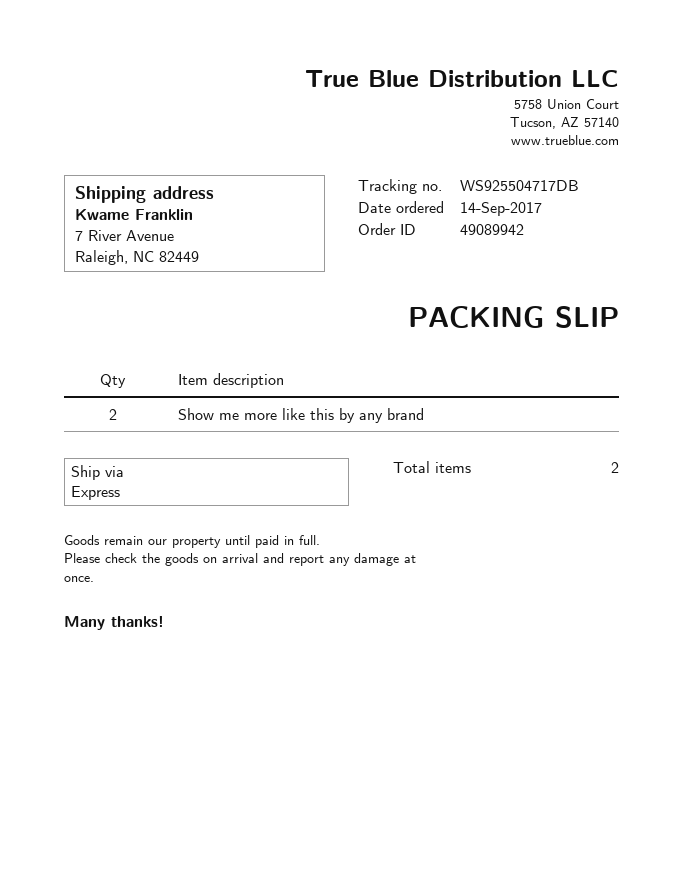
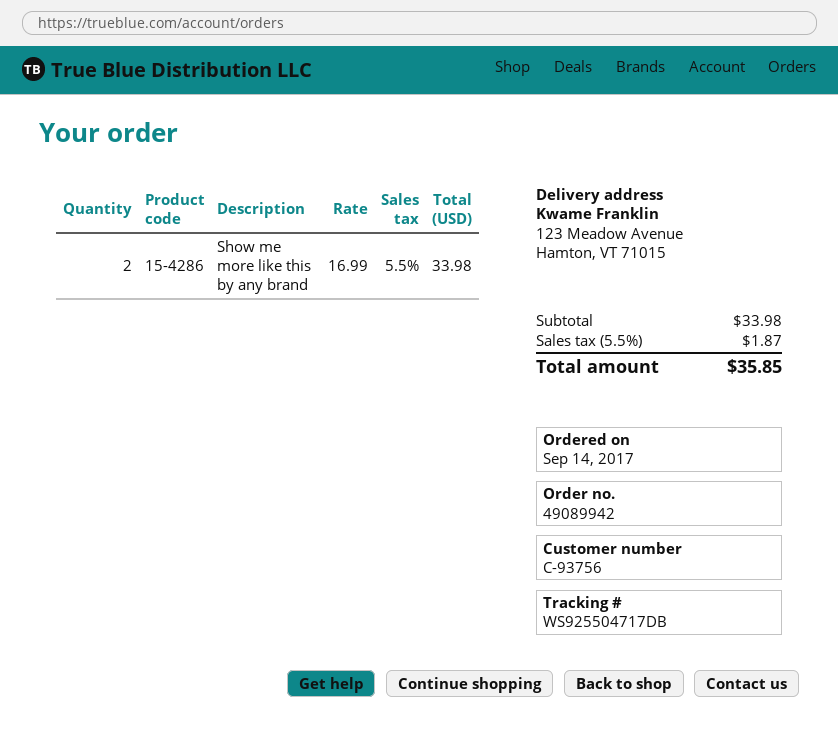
ship to: 7 River Avenue, Raleigh, NC 82449 -> 123 Meadow Avenue, Hamton, VT 71015

